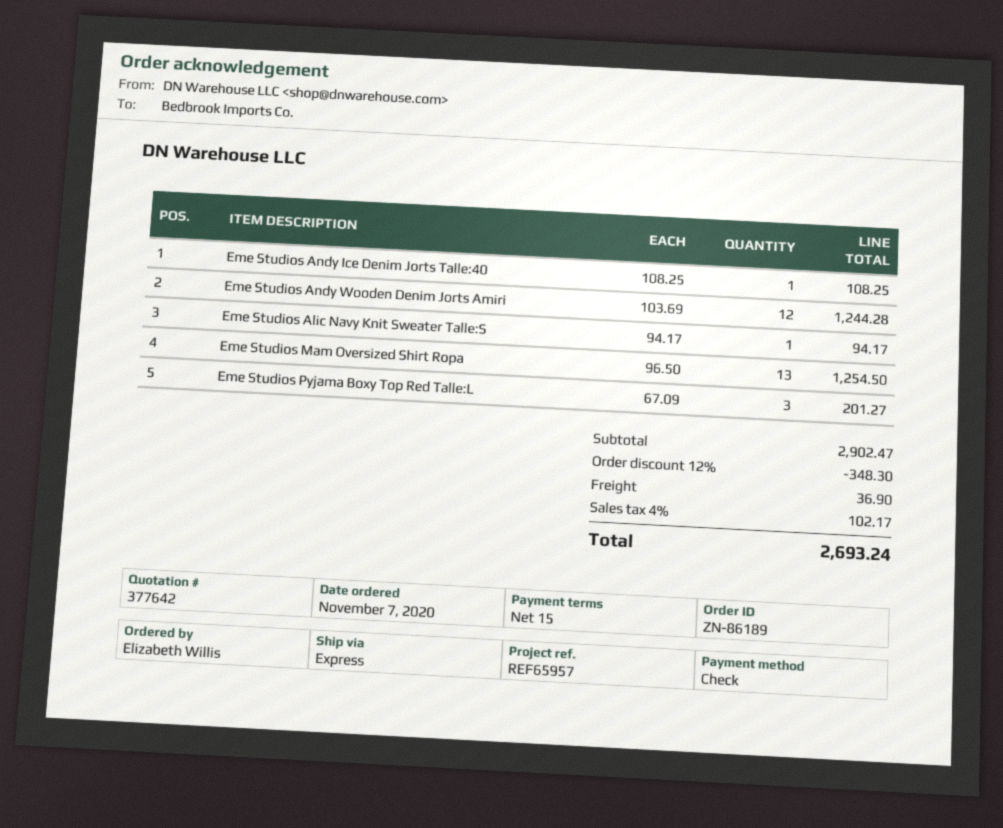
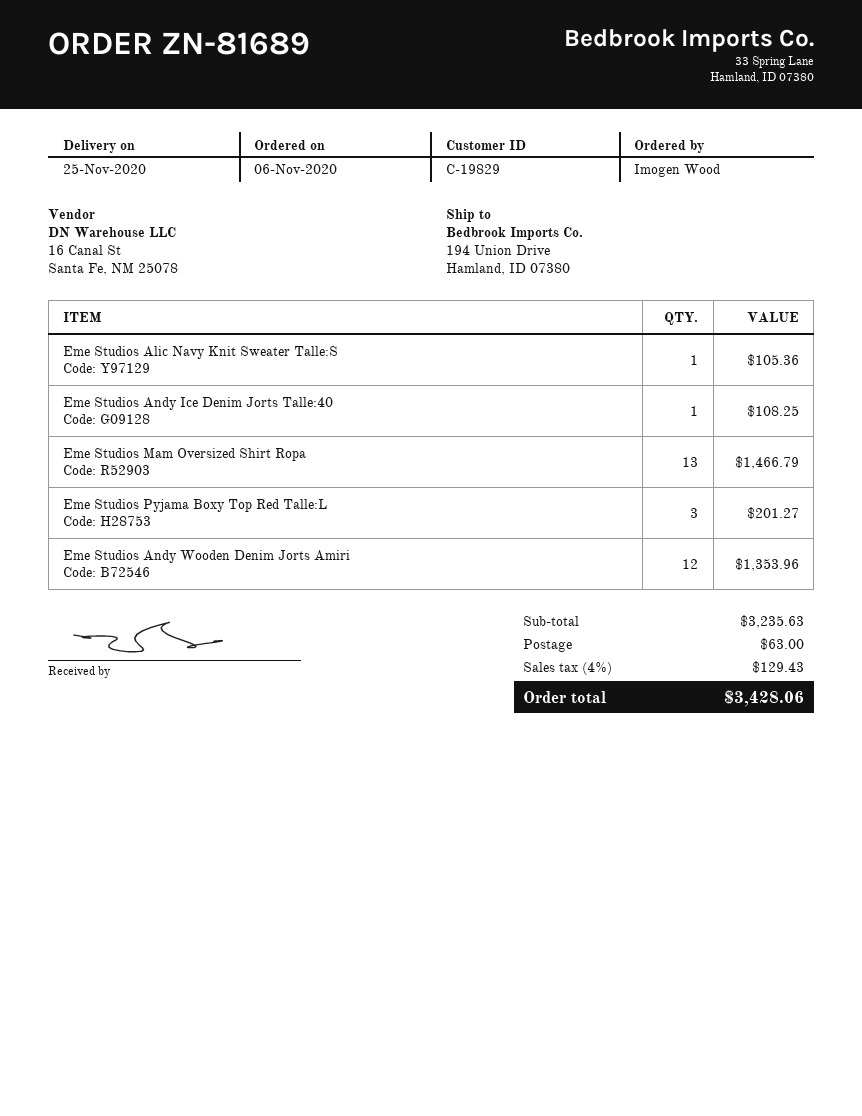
order number: ZN-86189 -> ZN-81689
order date: 2020-11-07 -> 2020-11-06
ordered by: Elizabeth Willis -> Imogen Wood
Eme Studios Andy Wooden Denim Jorts Amiri: 12 for 1244.28 -> 12 for 1353.96
Eme Studios Alic Navy Knit Sweater Talle:S: 1 for 94.17 -> 1 for 105.36
Eme Studios Mam Oversized Shirt Ropa: 13 for 1254.50 -> 13 for 1466.79
subtotal: 2902.47 -> 3235.63
discount: 12% = 348.30 -> none
shipping: 36.90 -> 63.00
tax: 4% = 102.17 -> 4% = 129.43
total: 2693.24 -> 3428.06

